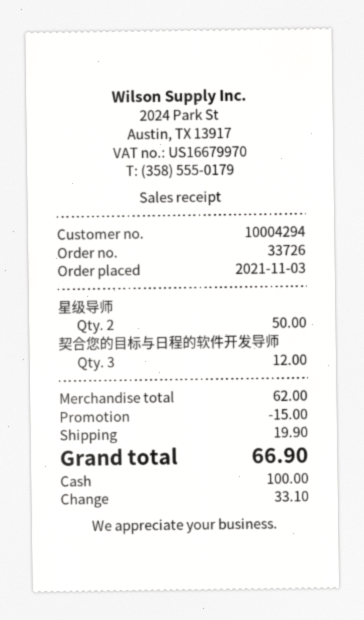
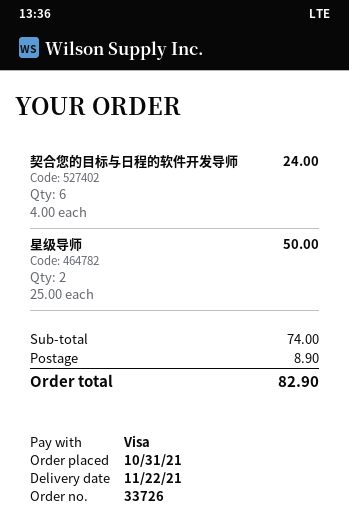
order date: 2021-11-03 -> 2021-10-31
payment method: cash -> Visa
契合您的目标与日程的软件开发导师: 3 for 12.00 -> 6 for 24.00
subtotal: 62.00 -> 74.00
discount: 15.00 -> none
shipping: 19.90 -> 8.90
total: 66.90 -> 82.90

